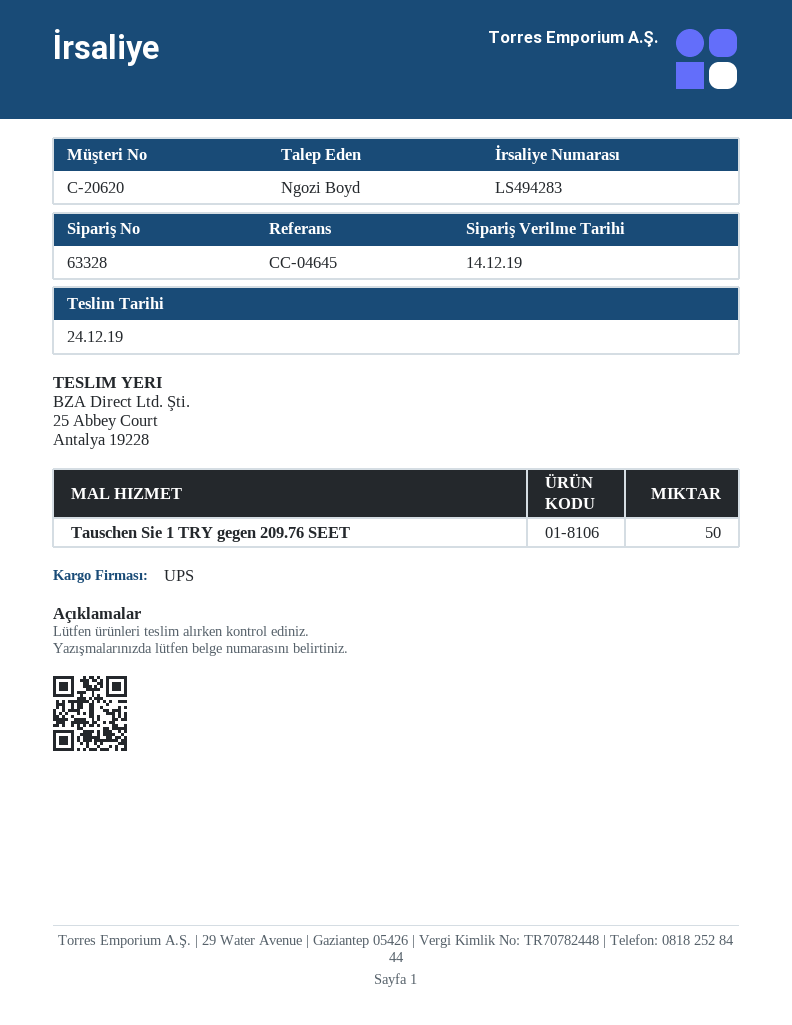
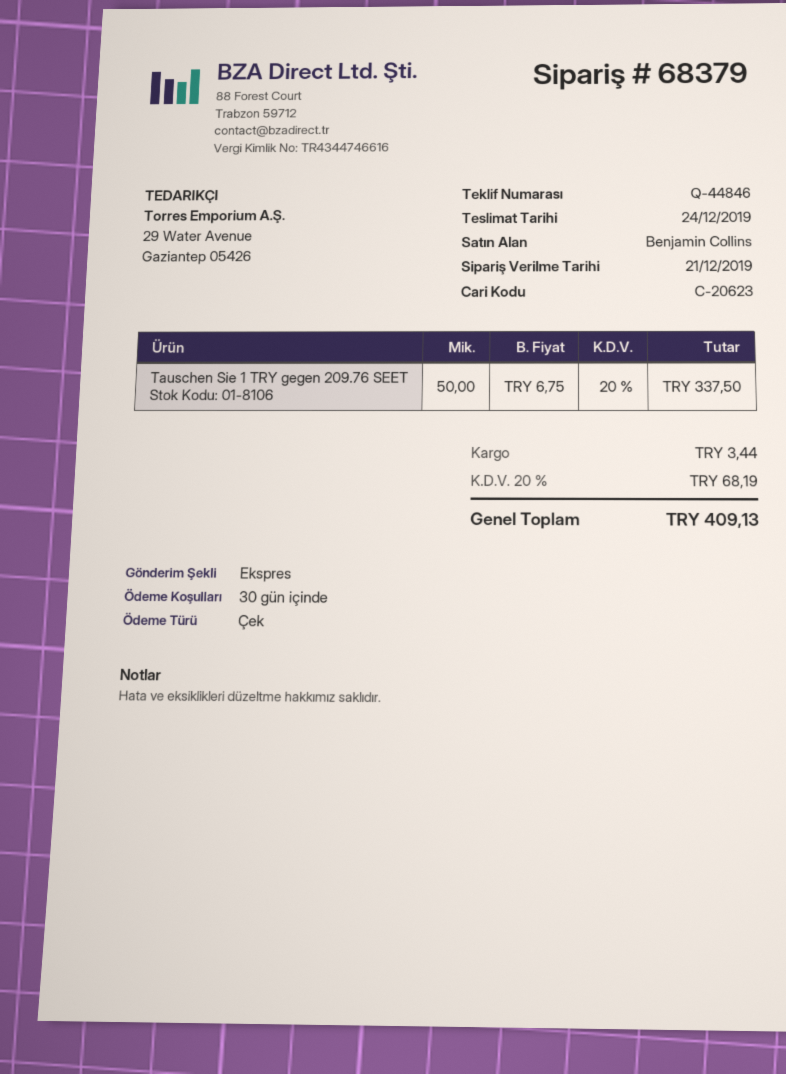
order number: 63328 -> 68379
order date: 2019-12-14 -> 2019-12-21
customer number: C-20620 -> C-20623
ordered by: Ngozi Boyd -> Benjamin Collins
shipping method: UPS -> express

